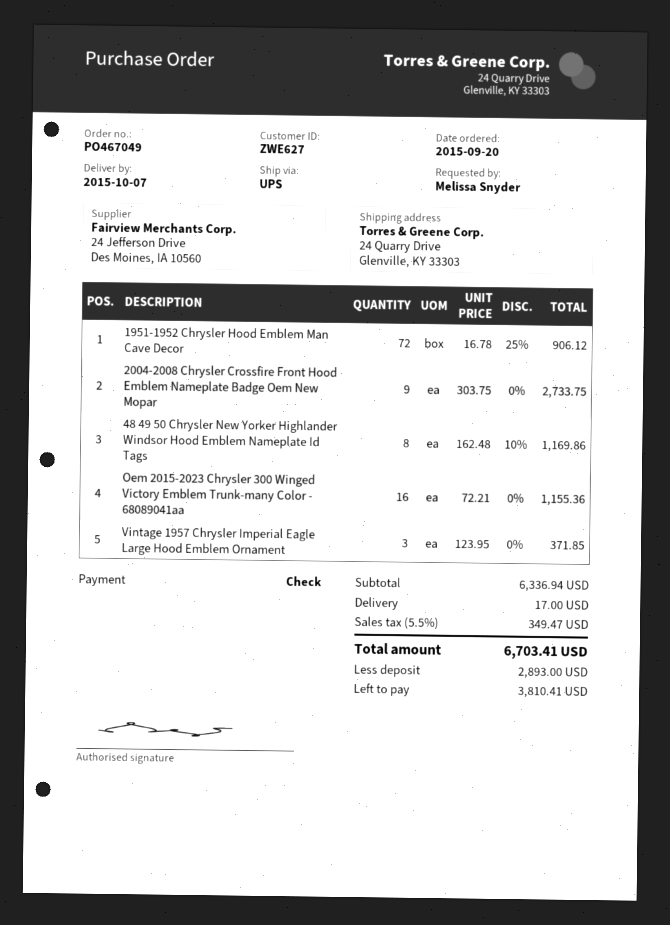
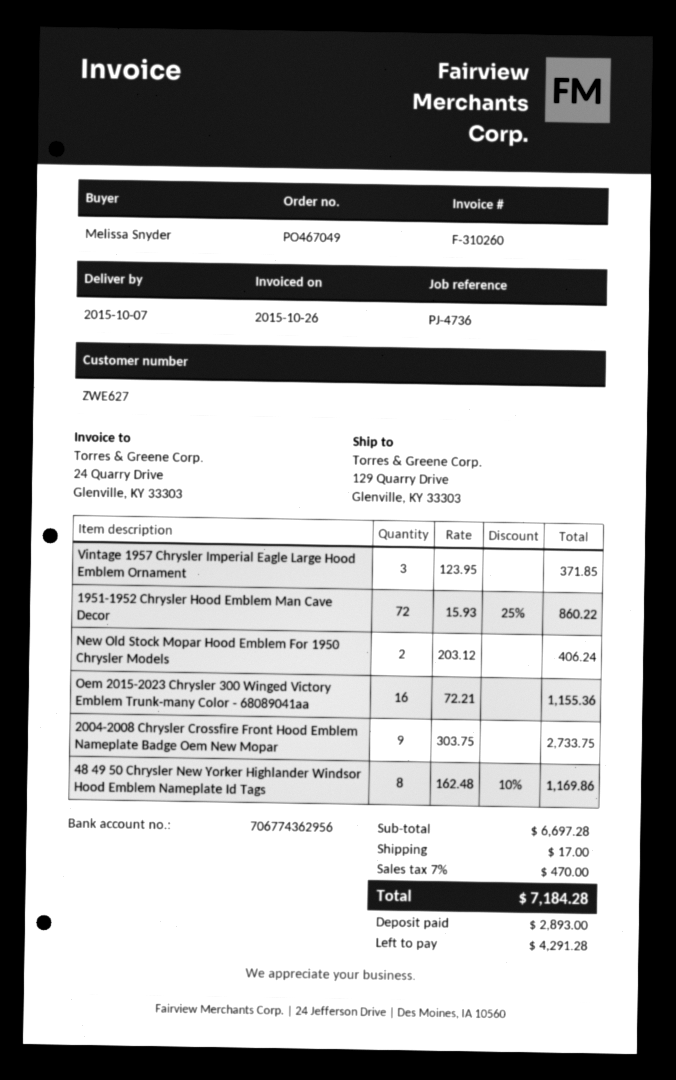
ship to: 24 Quarry Drive, Glenville, KY 33303 -> 129 Quarry Drive, Glenville, KY 33303
1951-1952 Chrysler Hood Emblem Man Cave Decor: 72 x 16.78 - 25% = 906.12 -> 72 x 15.93 - 25% = 860.22
New Old Stock Mopar Hood Emblem For 1950 Chrysler Models: none -> 2 x 203.12 = 406.24
subtotal: 6336.94 -> 6697.28
tax: 5.5% = 349.47 -> 7% = 470.00
total: 6703.41 -> 7184.28
balance: 3810.41 -> 4291.28

